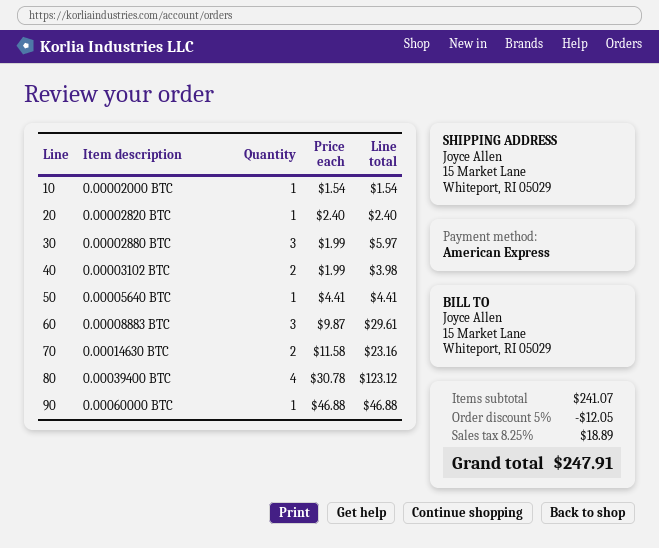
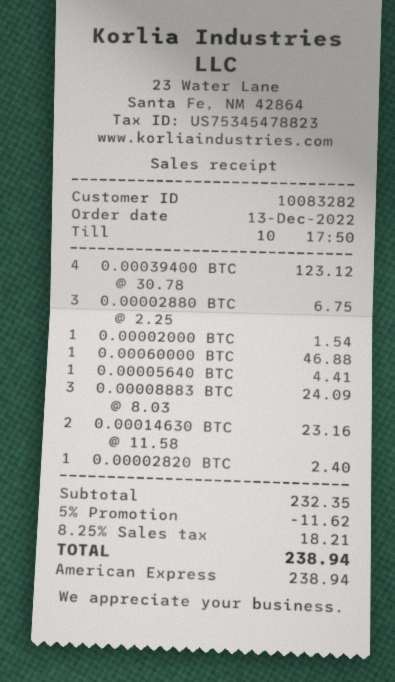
0.00002880 BTC: 3 x 1.99 = 5.97 -> 3 x 2.25 = 6.75
0.00003102 BTC: 2 x 1.99 = 3.98 -> none
0.00008883 BTC: 3 x 9.87 = 29.61 -> 3 x 8.03 = 24.09
subtotal: 241.07 -> 232.35
discount: 5% = 12.05 -> 5% = 11.62
tax: 8.25% = 18.89 -> 8.25% = 18.21
total: 247.91 -> 238.94

